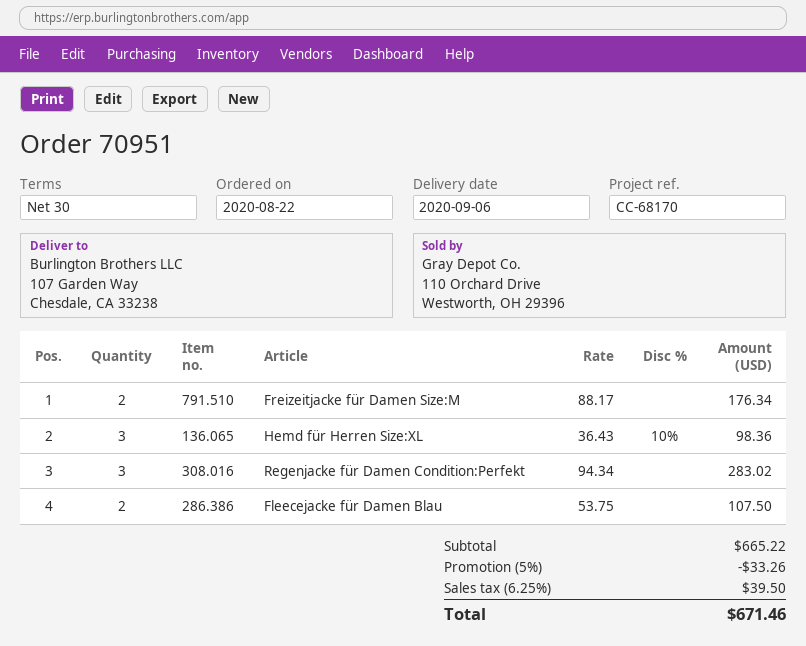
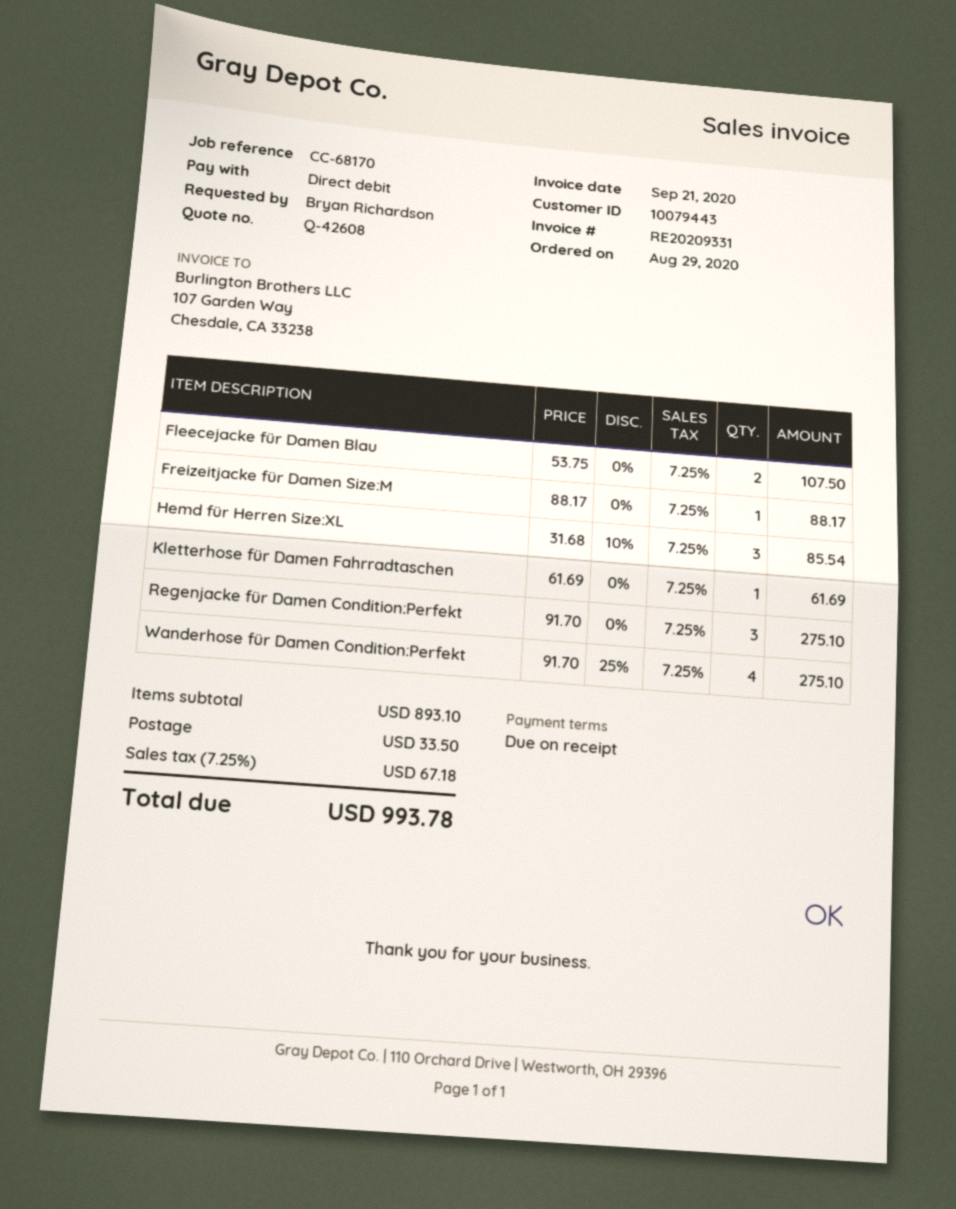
order date: 2020-08-22 -> 2020-08-29
payment terms: 30 days -> on receipt
Freizeitjacke für Damen Size:M: 2 x 88.17 = 176.34 -> 1 x 88.17 = 88.17
Hemd für Herren Size:XL: 3 x 36.43 - 10% = 98.36 -> 3 x 31.68 - 10% = 85.54
Regenjacke für Damen Condition:Perfekt: 3 x 94.34 = 283.02 -> 3 x 91.70 = 275.10
Kletterhose für Damen Fahrradtaschen: none -> 1 x 61.69 = 61.69
Wanderhose für Damen Condition:Perfekt: none -> 4 x 91.70 - 25% = 275.10
subtotal: 665.22 -> 893.10
discount: 5% = 33.26 -> none
shipping: none -> 33.50
tax: 6.25% = 39.50 -> 7.25% = 67.18
total: 671.46 -> 993.78

